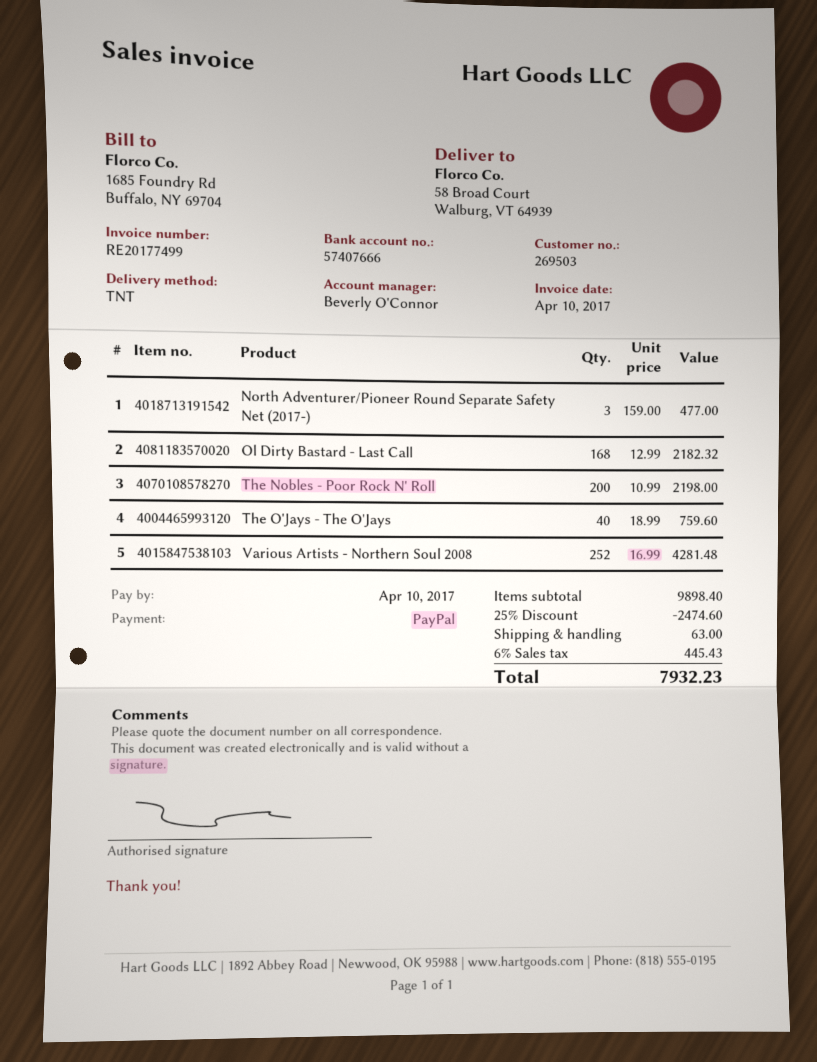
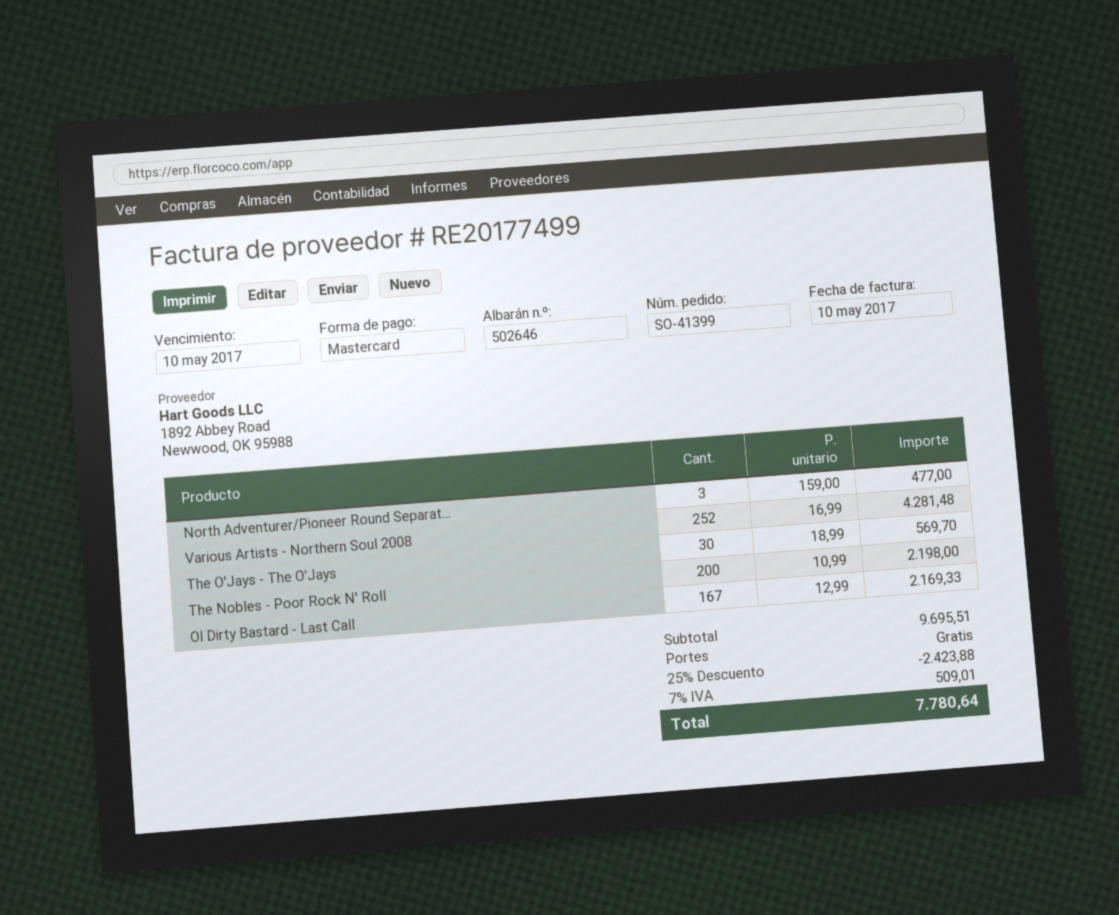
invoice date: 2017-04-10 -> 2017-05-10
due date: 2017-04-10 -> 2017-05-10
payment method: PayPal -> Mastercard
Ol Dirty Bastard - Last Call: 168 x 12.99 = 2182.32 -> 167 x 12.99 = 2169.33
The O'Jays - The O'Jays: 40 x 18.99 = 759.60 -> 30 x 18.99 = 569.70
subtotal: 9898.40 -> 9695.51
discount: 25% = 2474.60 -> 25% = 2423.88
shipping: 63.00 -> 0.00
tax: 6% = 445.43 -> 7% = 509.01
total: 7932.23 -> 7780.64

